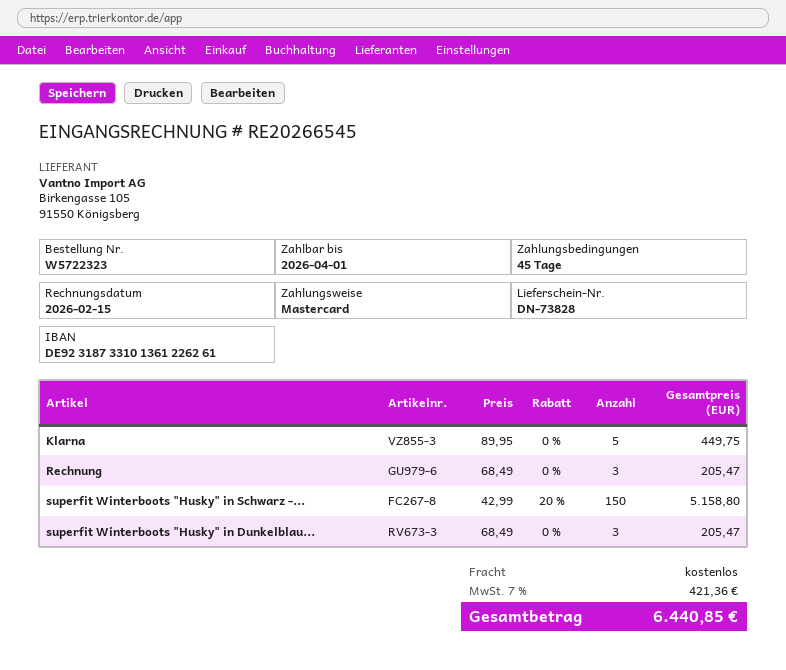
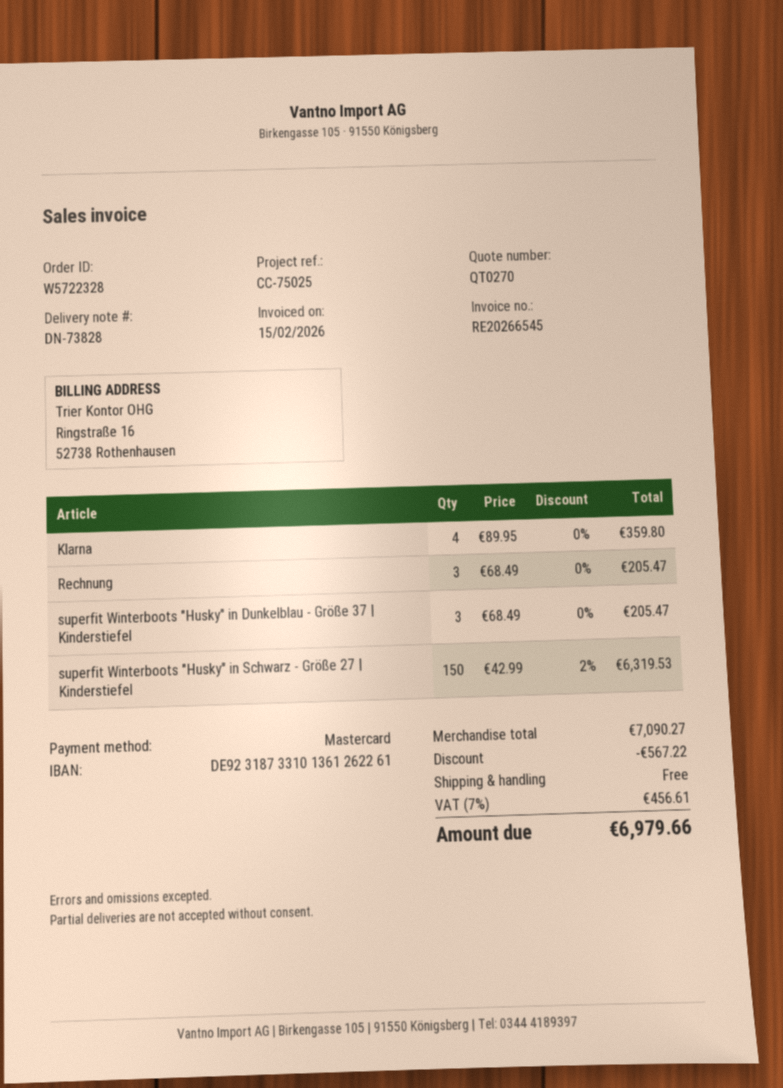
order number: W5722323 -> W5722328
bank account: DE92318733101361226261 -> DE92318733101361262261
Klarna: 5 x 89.95 = 449.75 -> 4 x 89.95 = 359.80
superfit Winterboots "Husky" in Schwarz -...: 150 x 42.99 - 20% = 5158.80 -> 150 x 42.99 - 2% = 6319.53
discount: none -> 567.22
tax: 7% = 421.36 -> 7% = 456.61
total: 6440.85 -> 6979.66

